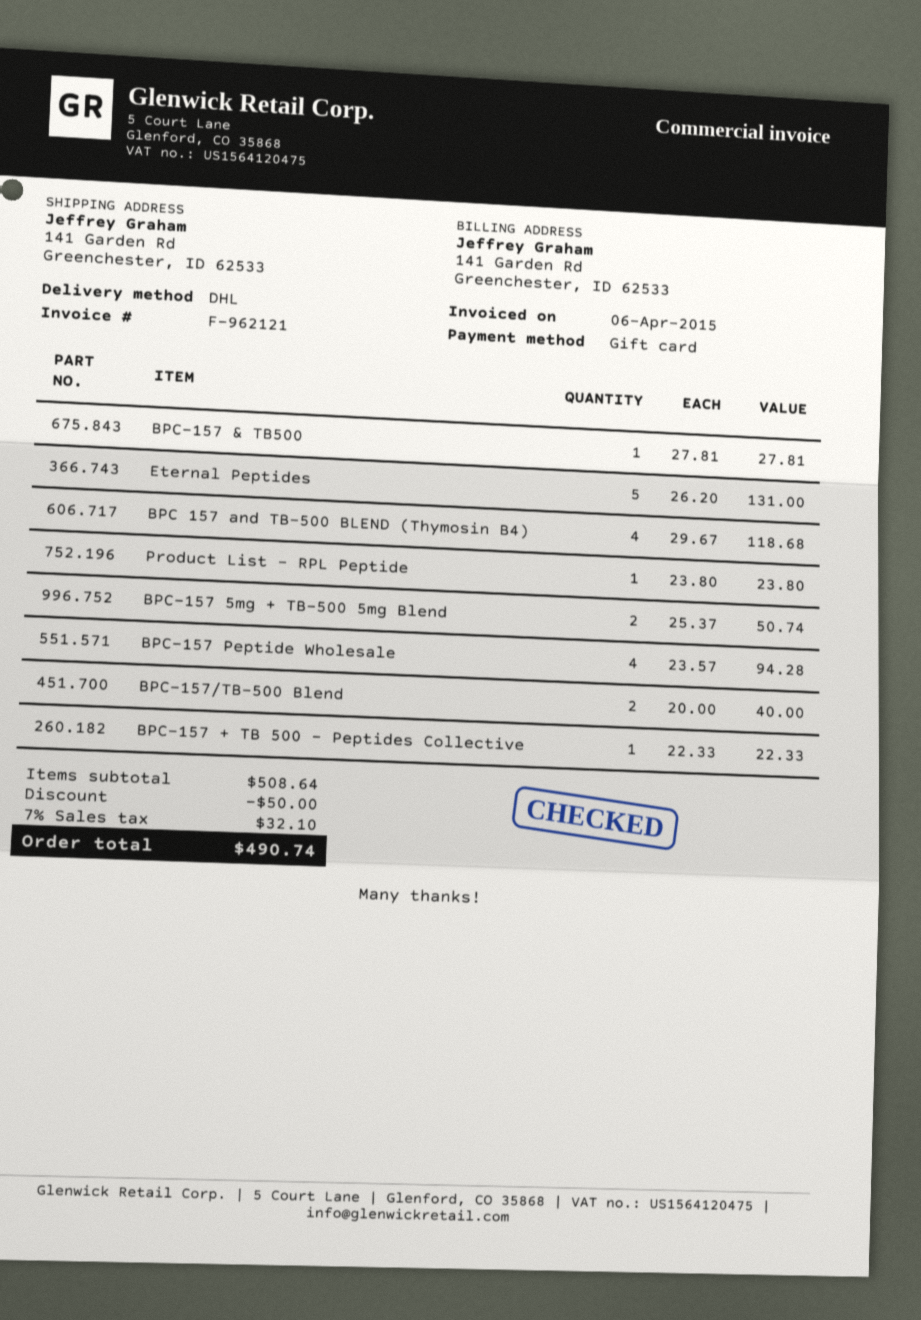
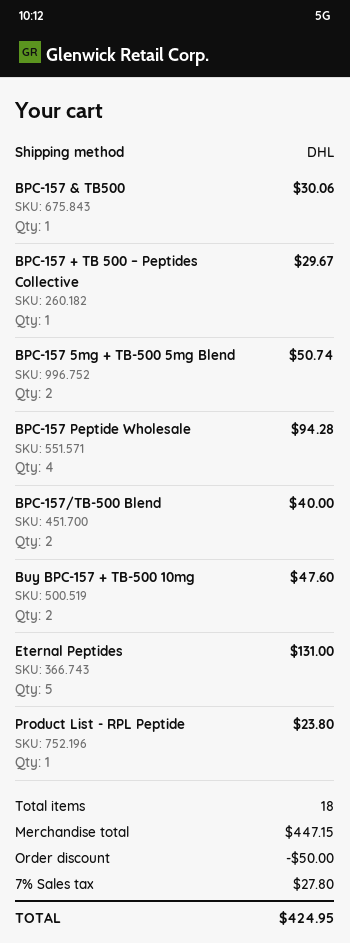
BPC-157 & TB500: 1 for 27.81 -> 1 for 30.06
BPC 157 and TB-500 BLEND (Thymosin B4): 4 for 118.68 -> none
BPC-157 + TB 500 – Peptides Collective: 1 for 22.33 -> 1 for 29.67
Buy BPC-157 + TB-500 10mg: none -> 2 for 47.60
subtotal: 508.64 -> 447.15
tax: 7% = 32.10 -> 7% = 27.80
total: 490.74 -> 424.95

